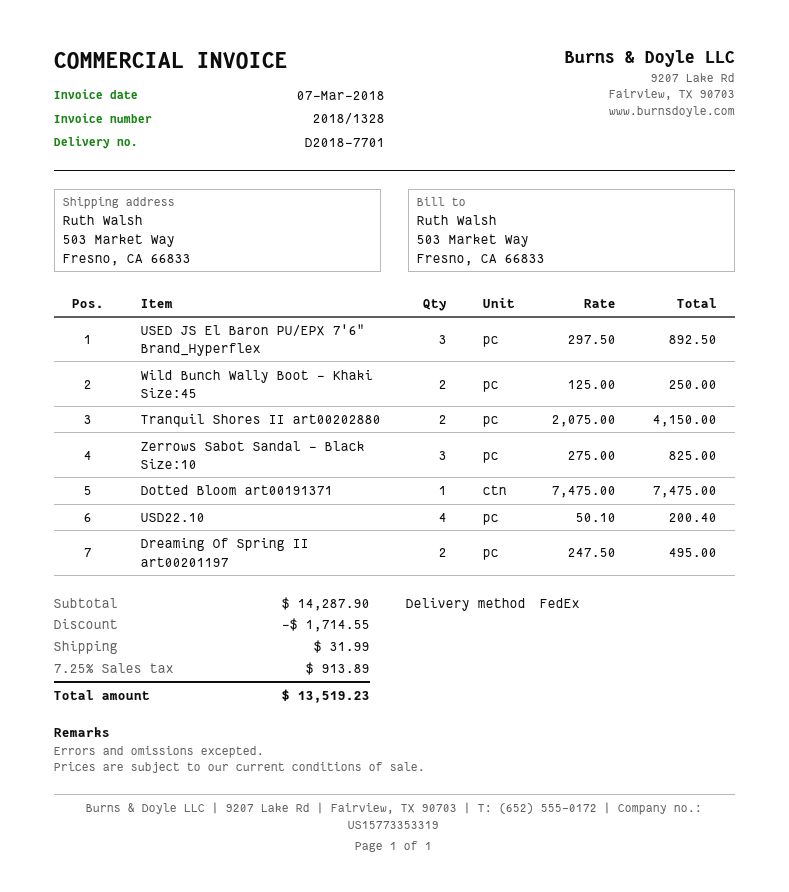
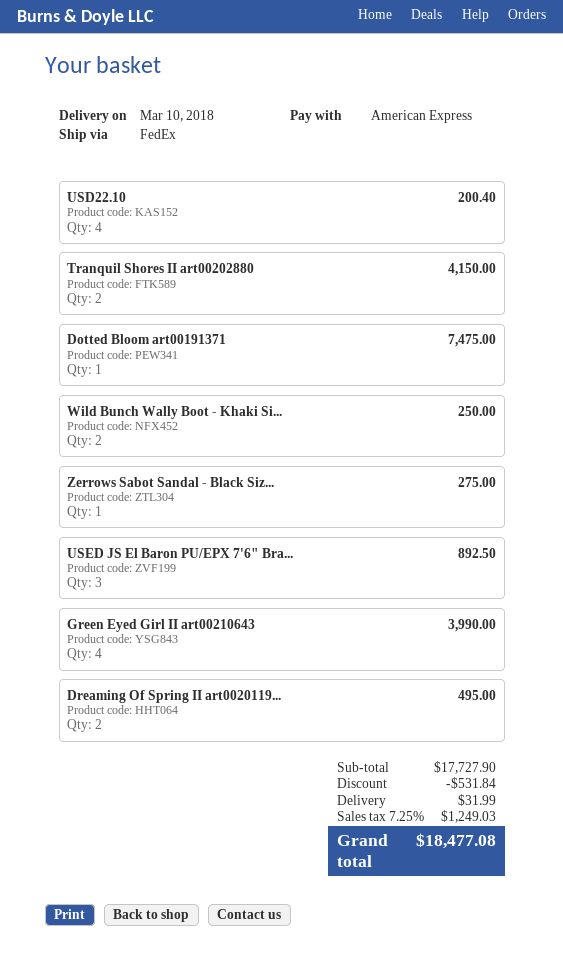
Zerrows Sabot Sandal - Black Size:10: 3 for 825.00 -> 1 for 275.00
Green Eyed Girl II art00210643: none -> 4 for 3990.00
subtotal: 14287.90 -> 17727.90
discount: 1714.55 -> 531.84
tax: 7.25% = 913.89 -> 7.25% = 1249.03
total: 13519.23 -> 18477.08

